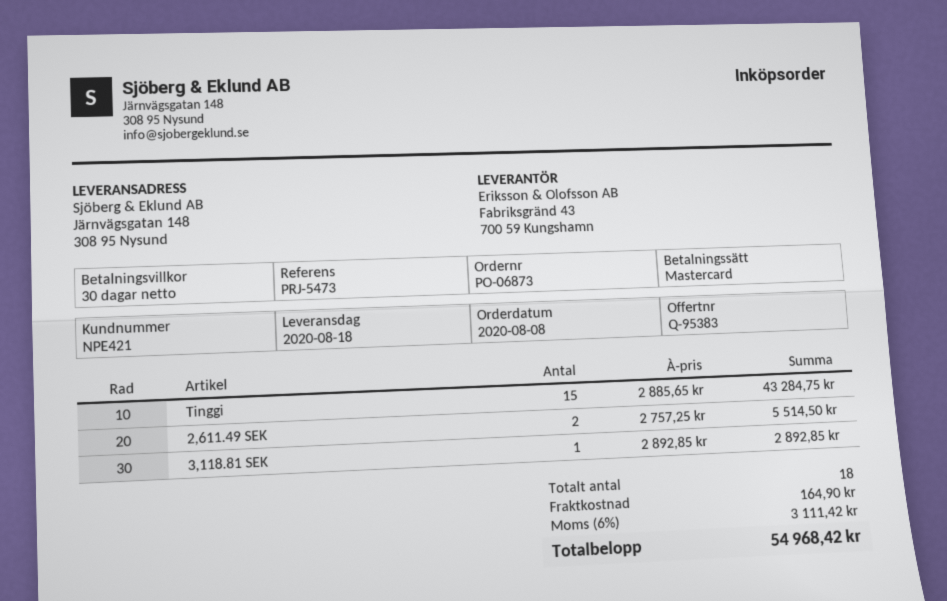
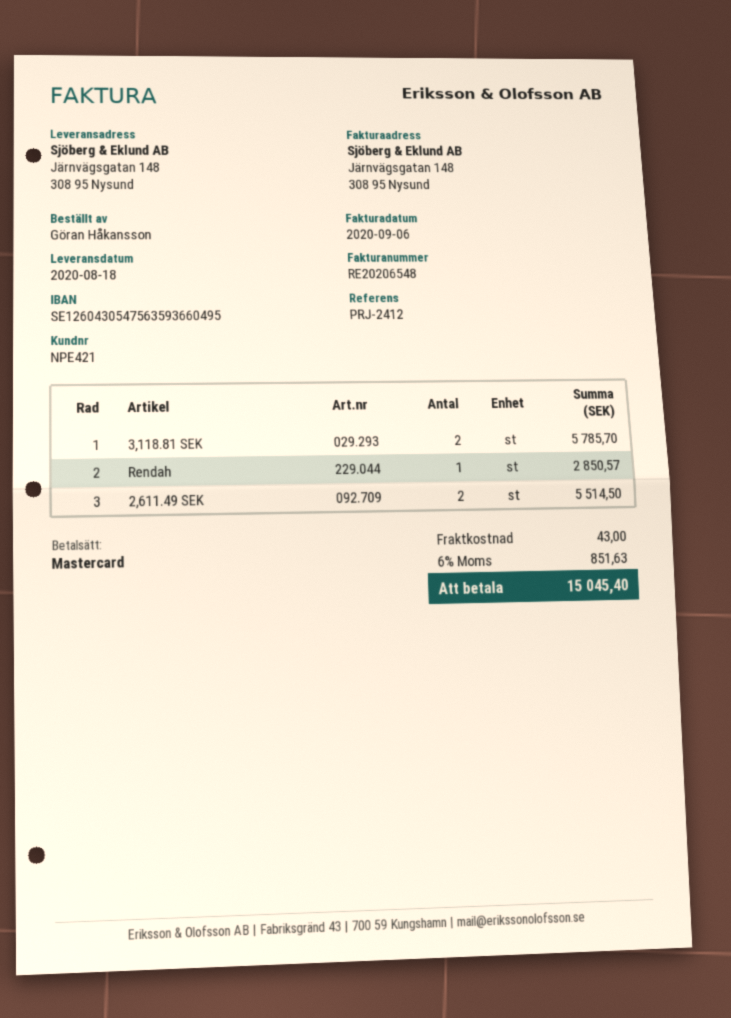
reference: PRJ-5473 -> PRJ-2412
Tinggi: 15 for 43284.75 -> none
3,118.81 SEK: 1 for 2892.85 -> 2 for 5785.70
Rendah: none -> 1 for 2850.57
shipping: 164.90 -> 43.00
tax: 6% = 3111.42 -> 6% = 851.63
total: 54968.42 -> 15045.40

